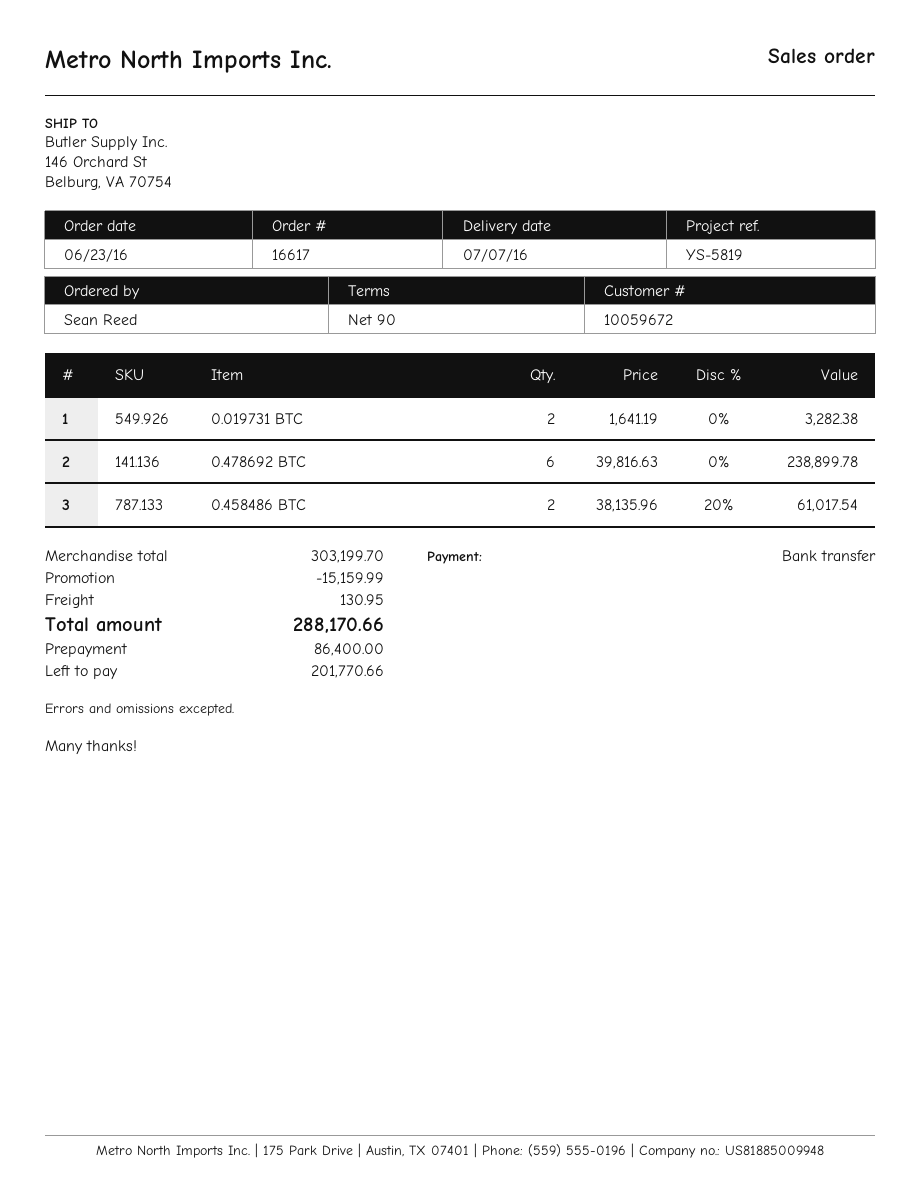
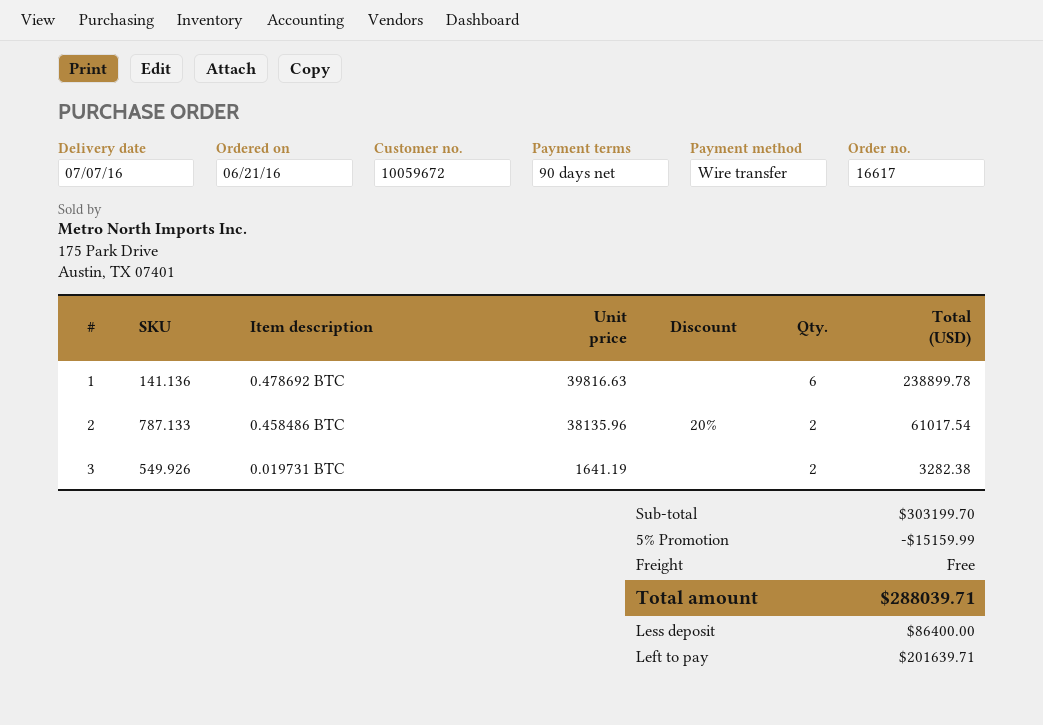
order date: 2016-06-23 -> 2016-06-21
shipping: 130.95 -> 0.00
total: 288170.66 -> 288039.71
balance: 201770.66 -> 201639.71

